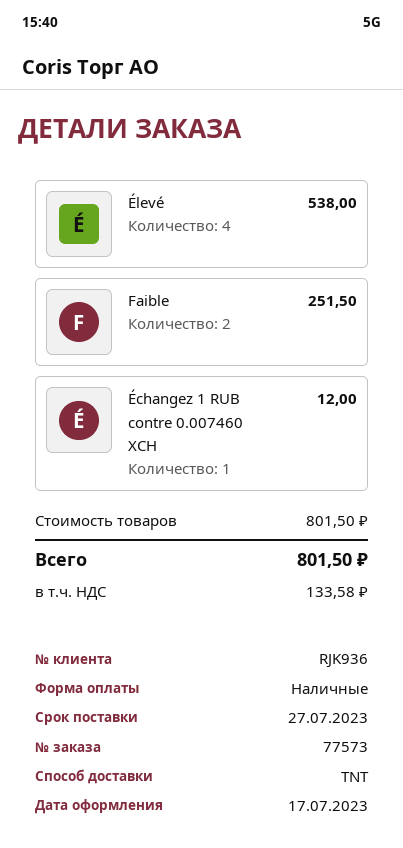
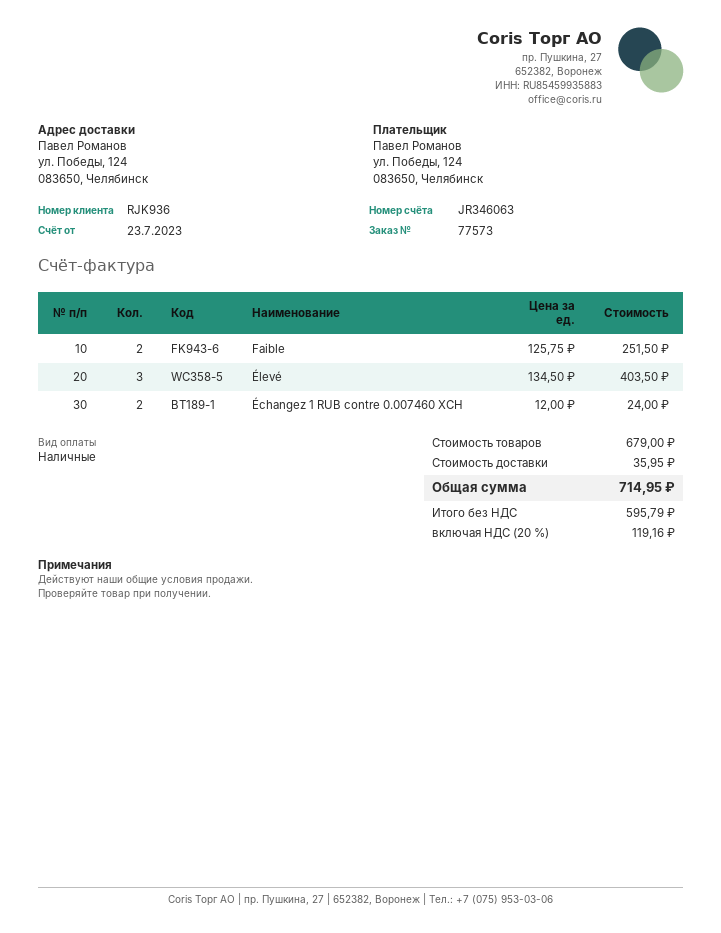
Élevé: 4 for 538.00 -> 3 for 403.50
Échangez 1 RUB contre 0.007460 XCH: 1 for 12.00 -> 2 for 24.00
subtotal: 801.50 -> 679.00
shipping: none -> 35.95
tax: 133.58 -> 119.16
total: 801.50 -> 714.95

